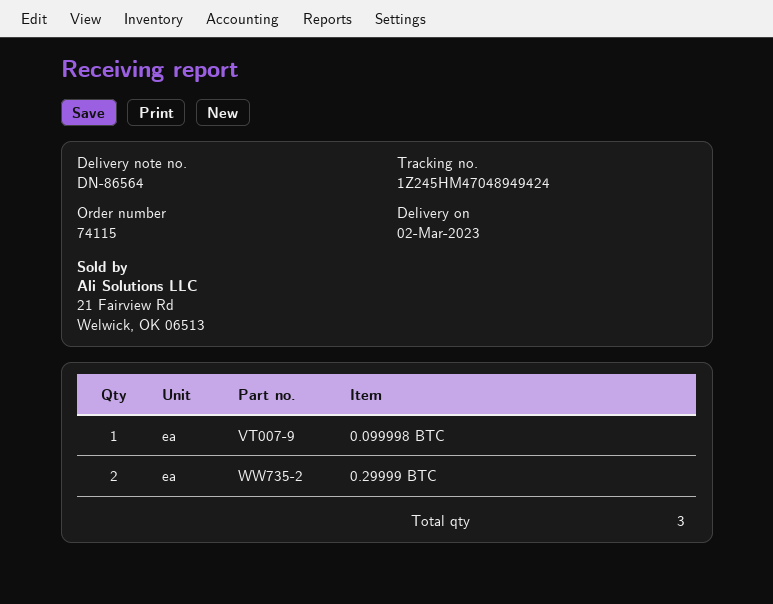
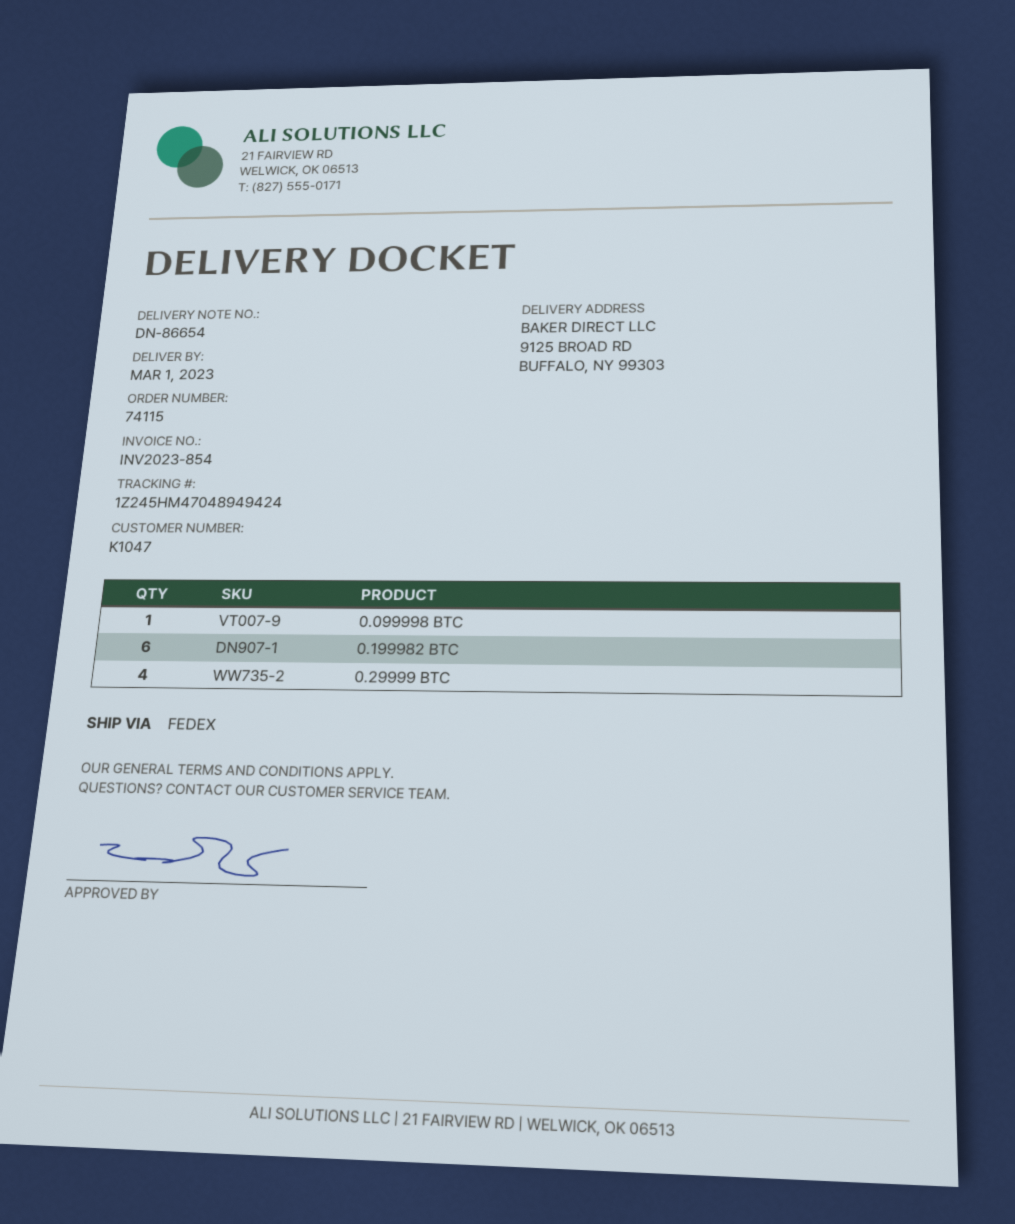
delivery note number: DN-86564 -> DN-86654
delivery date: 2023-03-02 -> 2023-03-01
0.29999 BTC: 2 -> 4
0.199982 BTC: none -> 6

